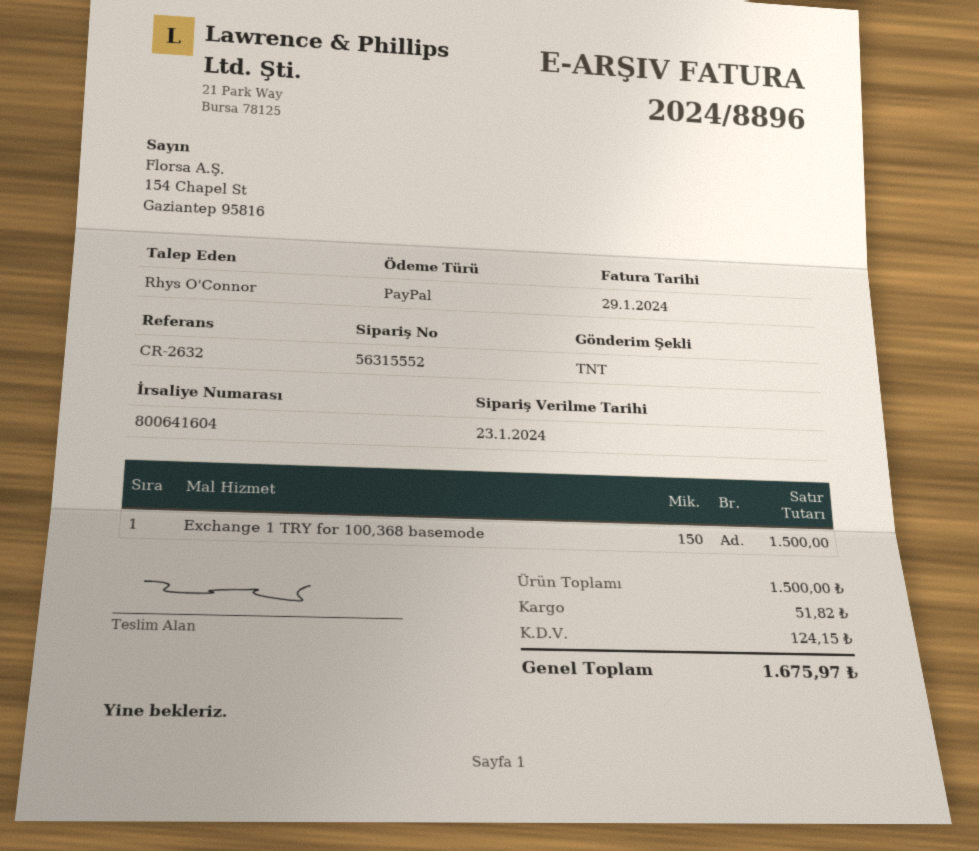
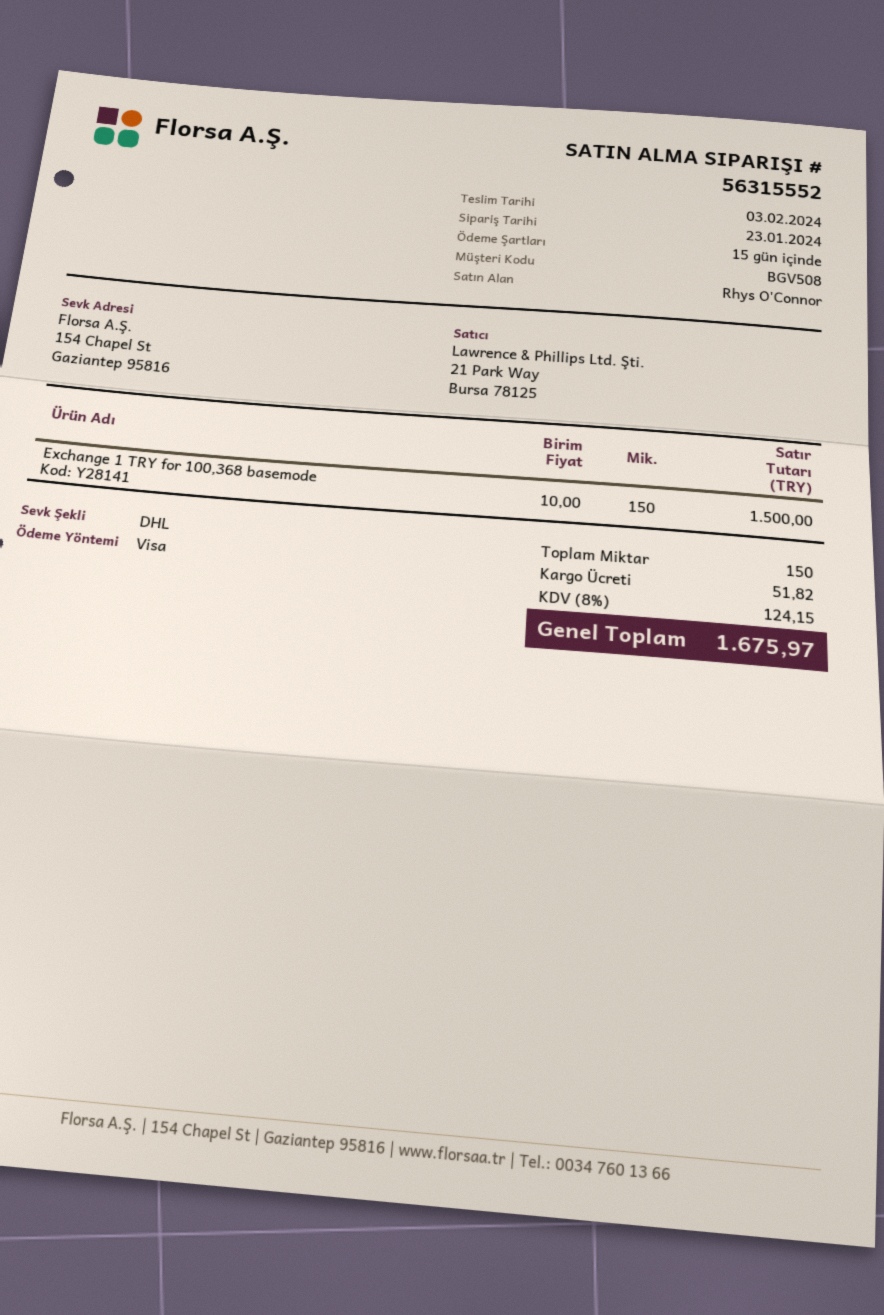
payment method: PayPal -> Visa
shipping method: TNT -> DHL

